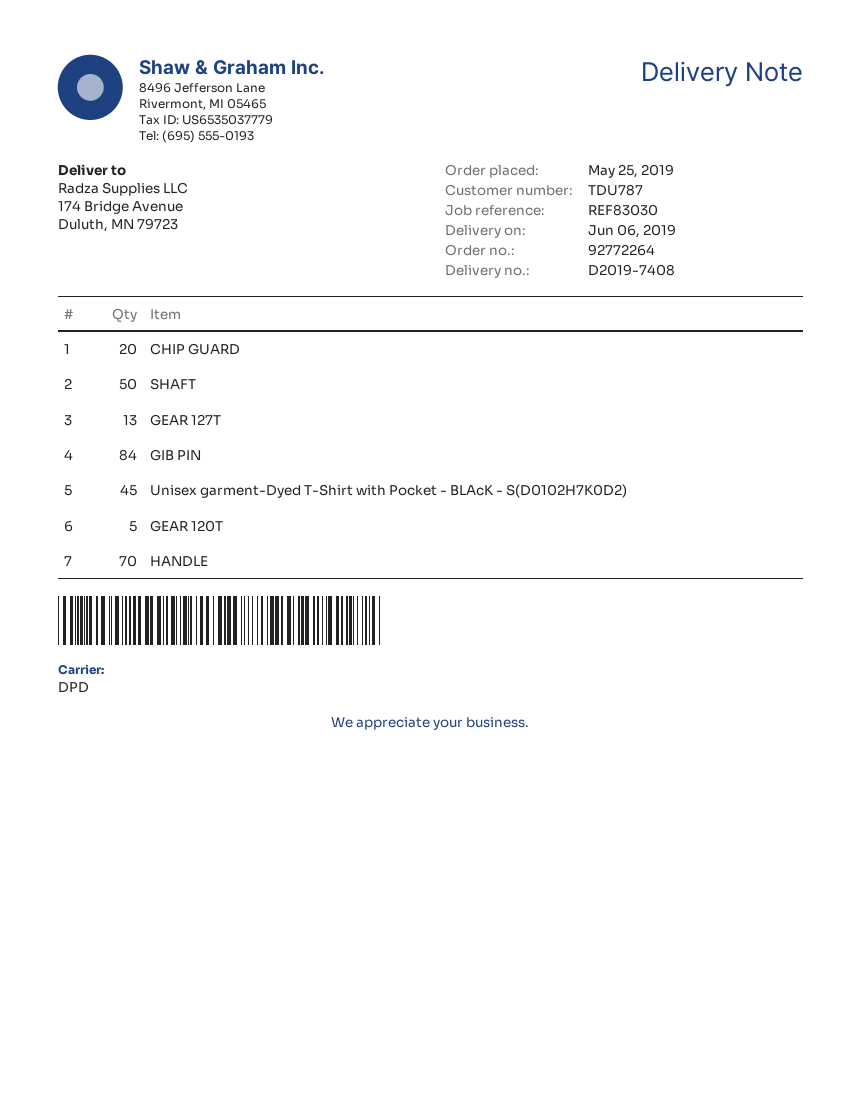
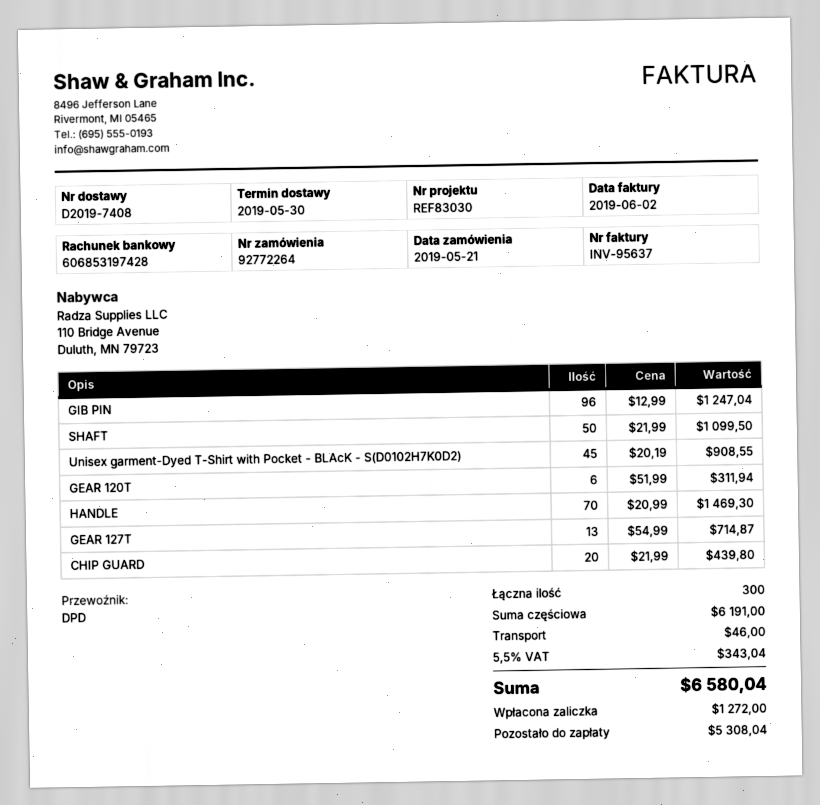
order date: 2019-05-25 -> 2019-05-21
delivery date: 2019-06-06 -> 2019-05-30
GIB PIN: 84 -> 96
GEAR 120T: 5 -> 6

